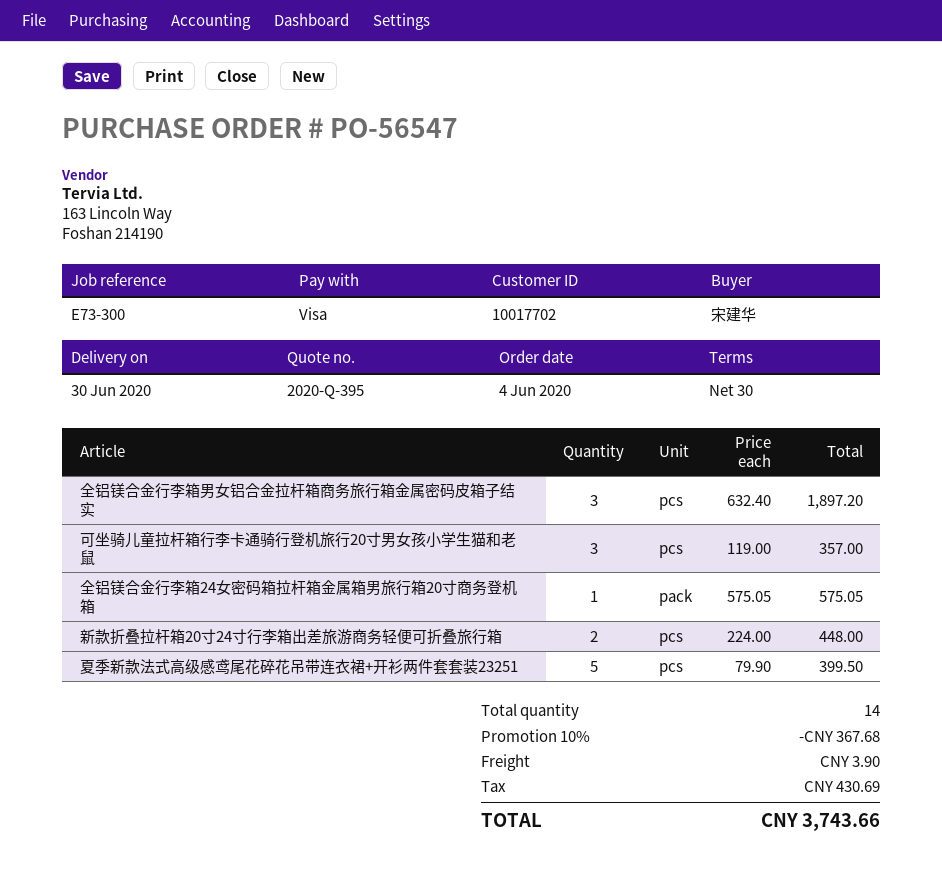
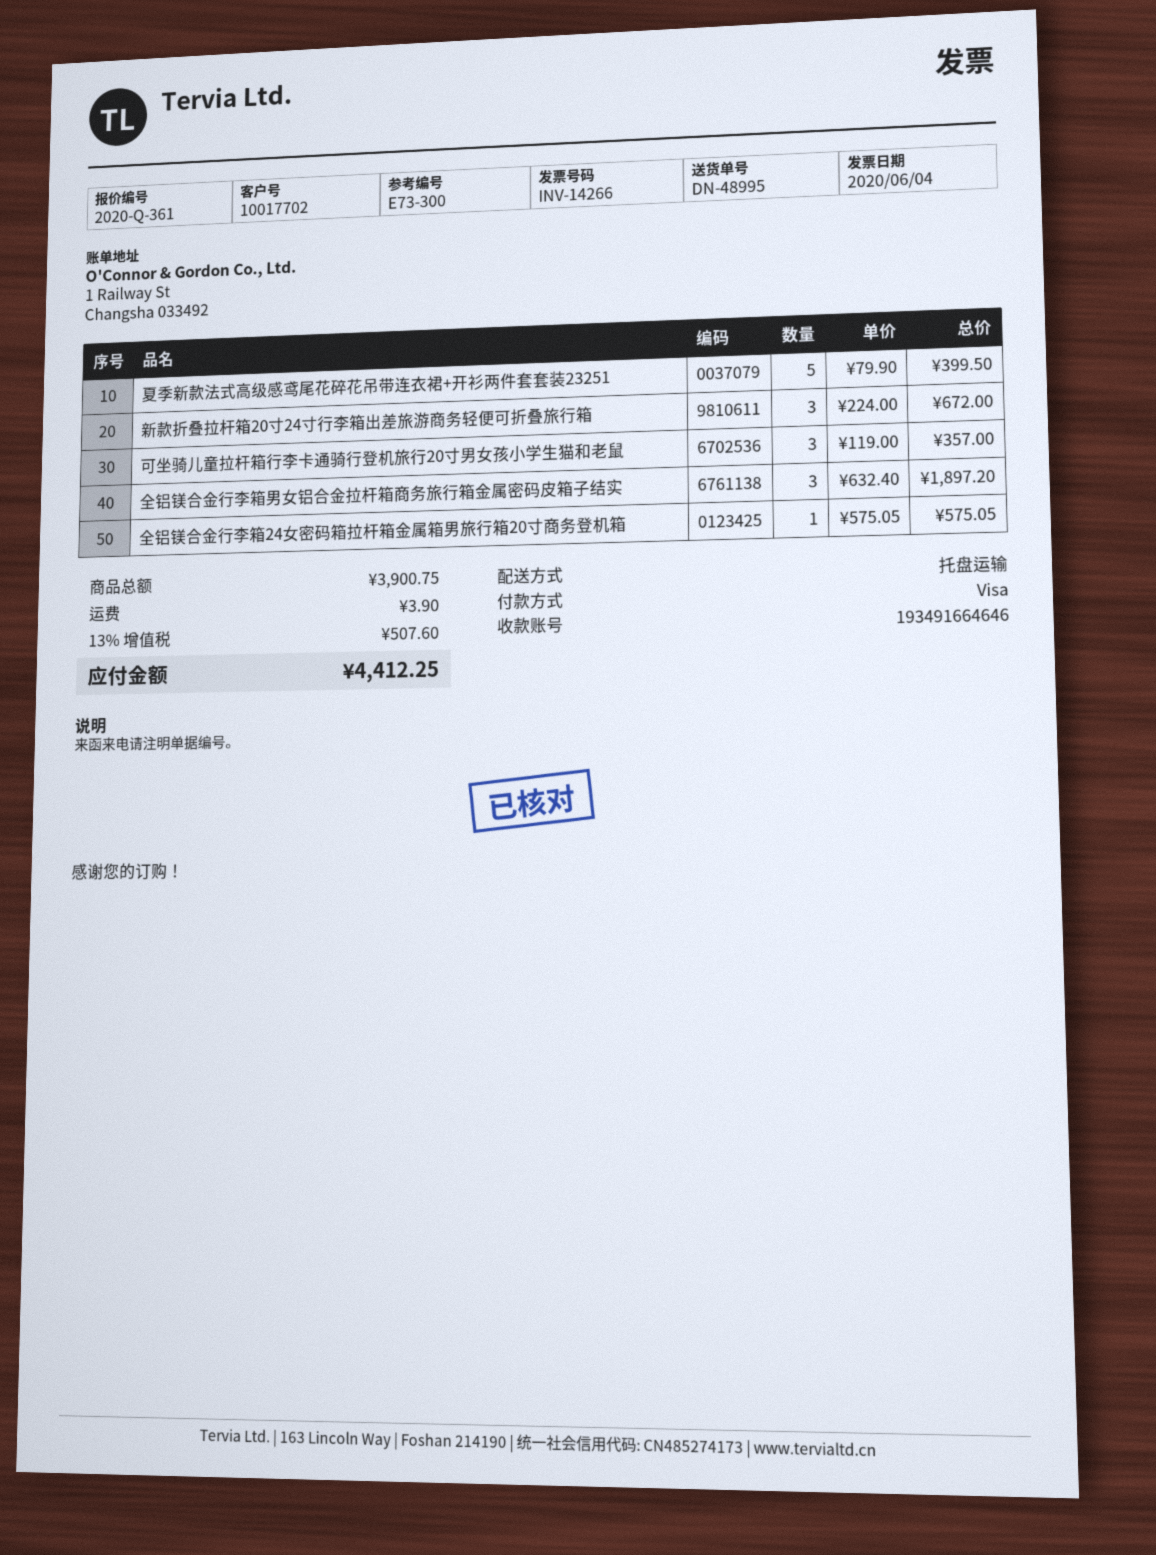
quote number: 2020-Q-395 -> 2020-Q-361
新款折叠拉杆箱20寸24寸行李箱出差旅游商务轻便可折叠旅行箱: 2 x 224.00 = 448.00 -> 3 x 224.00 = 672.00
discount: 10% = 367.68 -> none
tax: 430.69 -> 507.60
total: 3743.66 -> 4412.25

